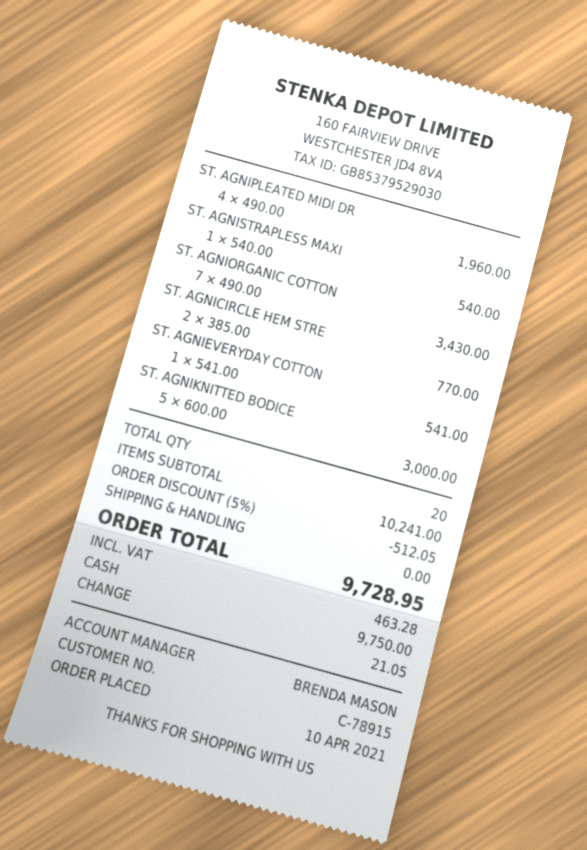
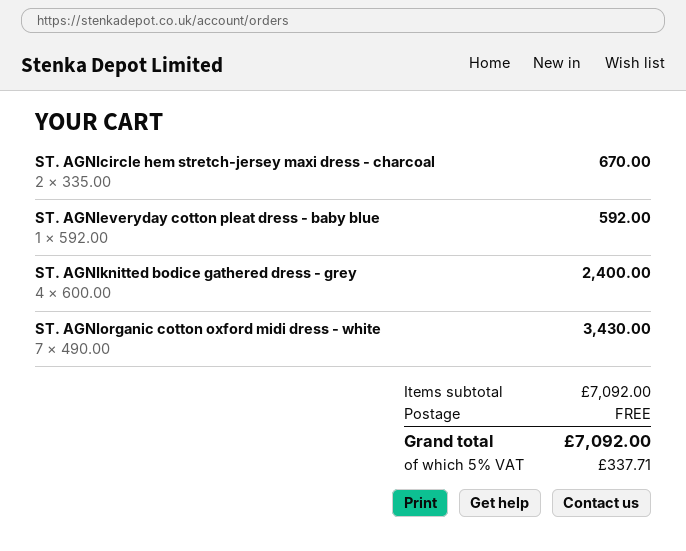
ST. AGNIPLEATED MIDI DR: 4 x 490.00 = 1960.00 -> none
ST. AGNISTRAPLESS MAXI: 1 x 540.00 = 540.00 -> none
ST. AGNICIRCLE HEM STRE: 2 x 385.00 = 770.00 -> 2 x 335.00 = 670.00
ST. AGNIEVERYDAY COTTON: 1 x 541.00 = 541.00 -> 1 x 592.00 = 592.00
ST. AGNIKNITTED BODICE: 5 x 600.00 = 3000.00 -> 4 x 600.00 = 2400.00
subtotal: 10241.00 -> 7092.00
discount: 5% = 512.05 -> none
tax: 463.28 -> 337.71
total: 9728.95 -> 7092.00

